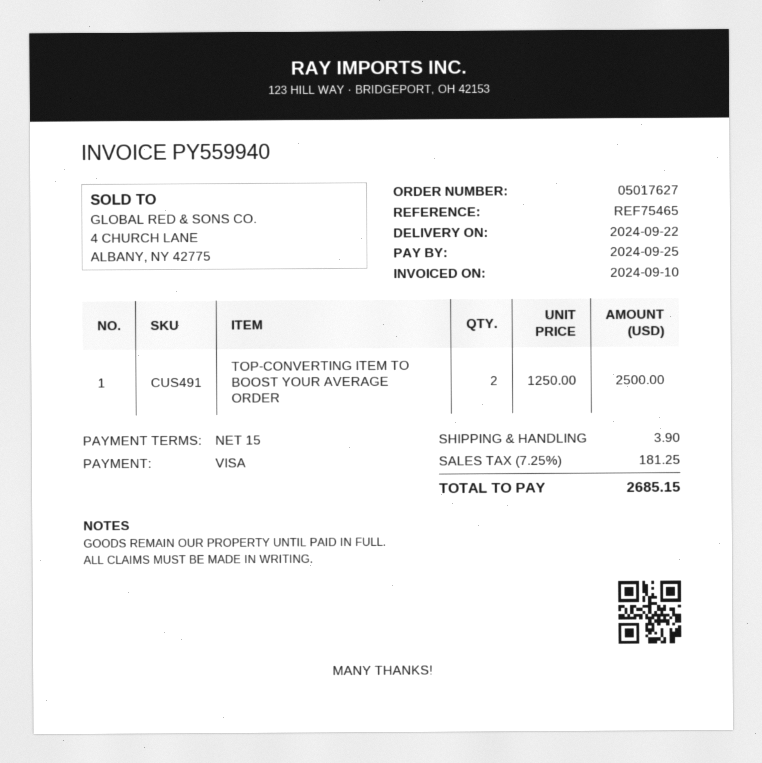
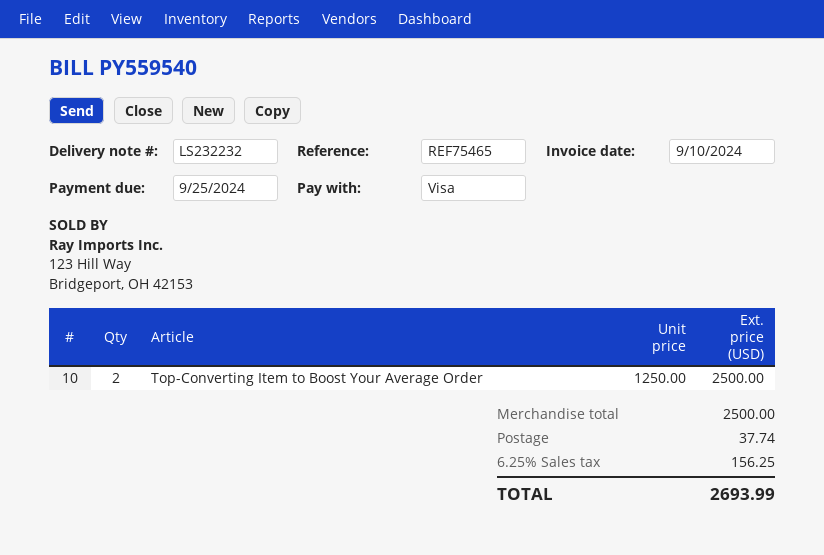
invoice number: PY559940 -> PY559540
shipping: 3.90 -> 37.74
tax: 7.25% = 181.25 -> 6.25% = 156.25
total: 2685.15 -> 2693.99

